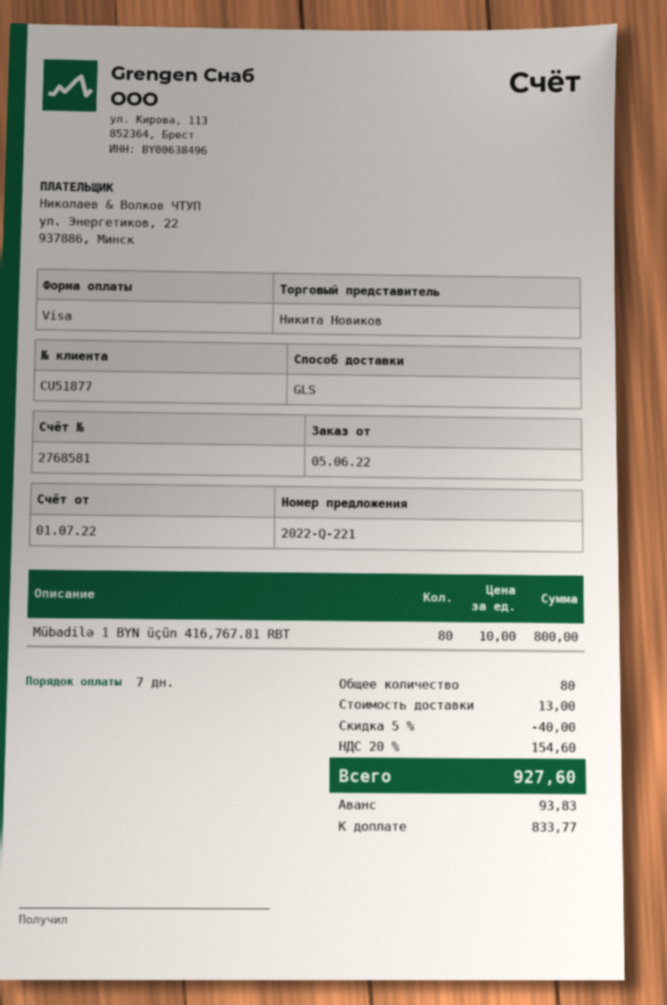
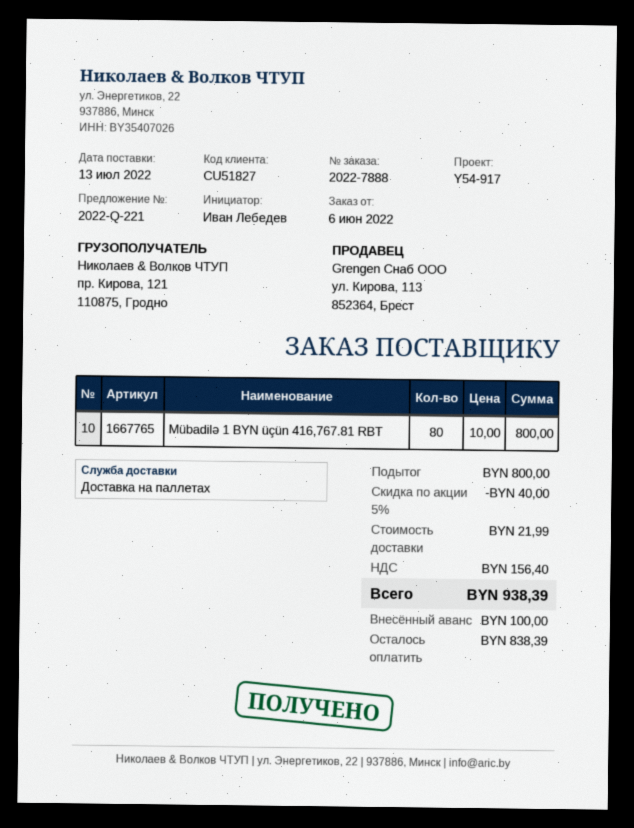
order date: 2022-06-05 -> 2022-06-06
customer number: CU51877 -> CU51827
shipping method: GLS -> pallet freight
shipping: 13.00 -> 21.99
tax: 154.60 -> 156.40
total: 927.60 -> 938.39
deposit: 93.83 -> 100.00
balance: 833.77 -> 838.39

